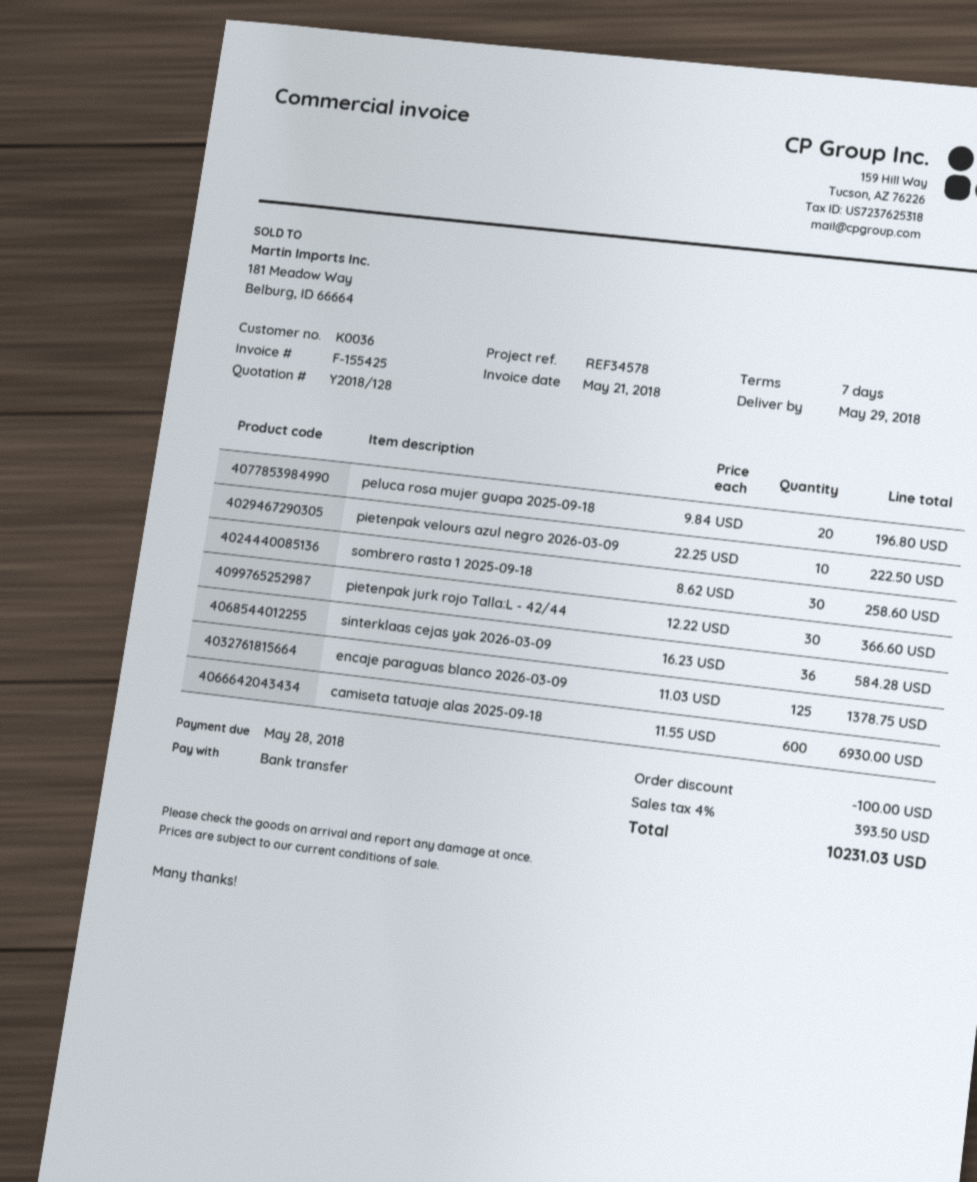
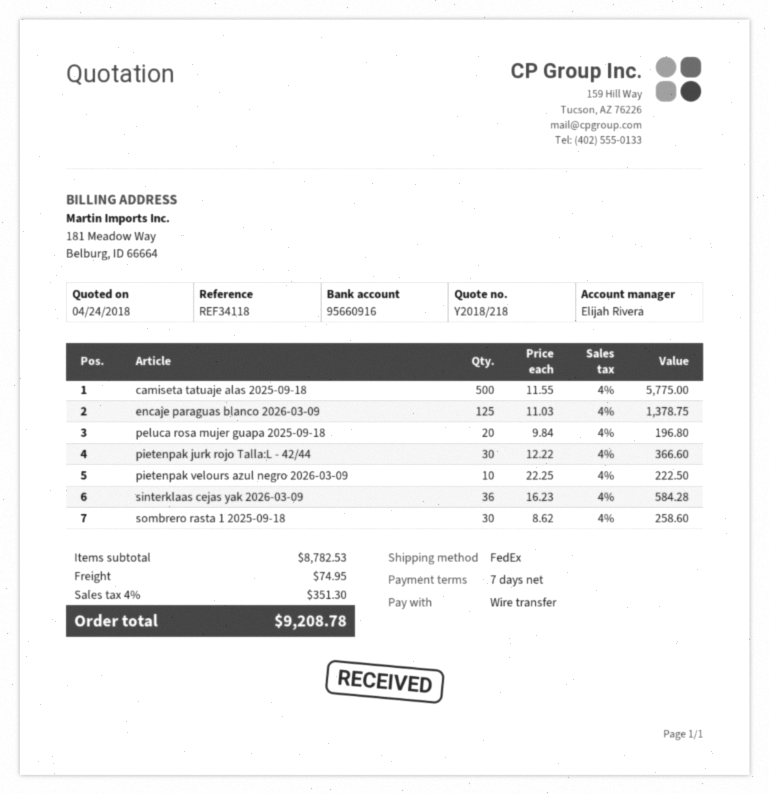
quote number: Y2018/128 -> Y2018/218
reference: REF34578 -> REF34118
camiseta tatuaje alas 2025-09-18: 600 x 11.55 = 6930.00 -> 500 x 11.55 = 5775.00
discount: 100.00 -> none
shipping: none -> 74.95
tax: 4% = 393.50 -> 4% = 351.30
total: 10231.03 -> 9208.78

